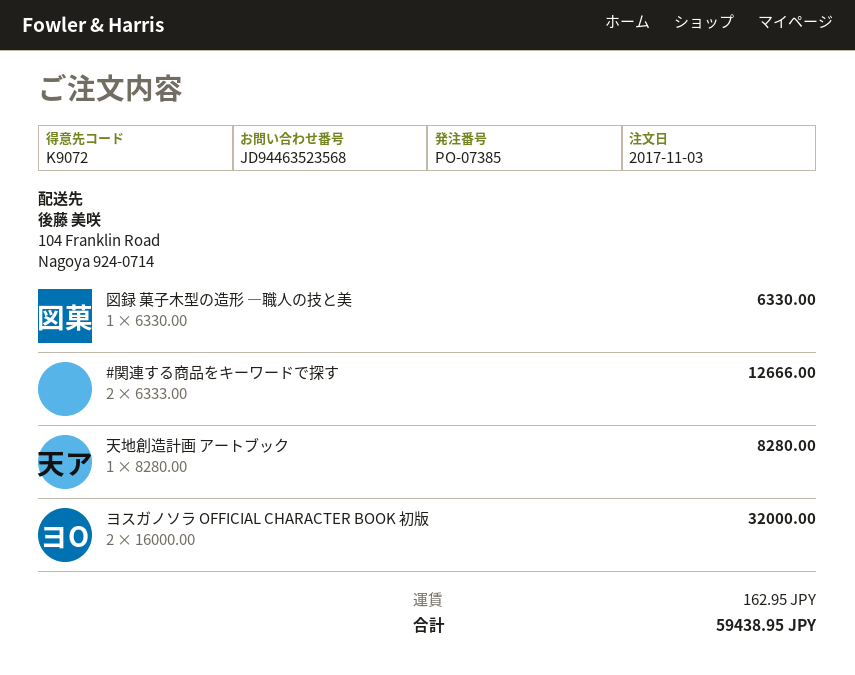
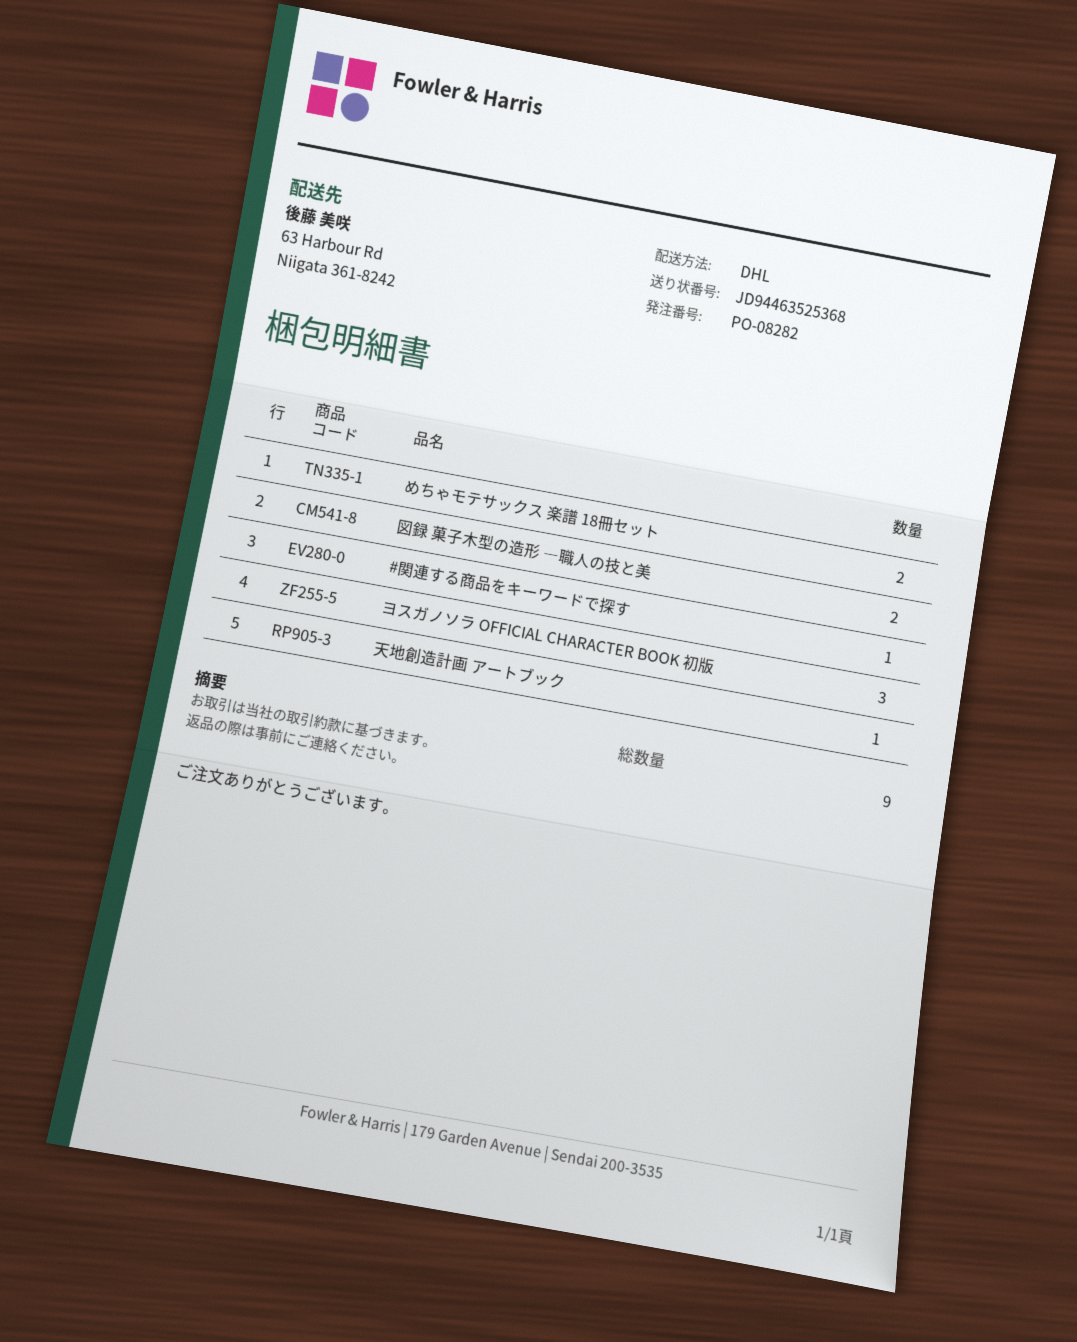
order number: PO-07385 -> PO-08282
tracking number: JD94463523568 -> JD94463525368
ship to: 104 Franklin Road, Nagoya 924-0714 -> 63 Harbour Rd, Niigata 361-8242
図録 菓子木型の造形 ―職人の技と美: 1 -> 2
#関連する商品をキーワードで探す: 2 -> 1
ヨスガノソラ OFFICIAL CHARACTER BOOK 初版: 2 -> 3
めちゃモテサックス 楽譜 18冊セット: none -> 2

